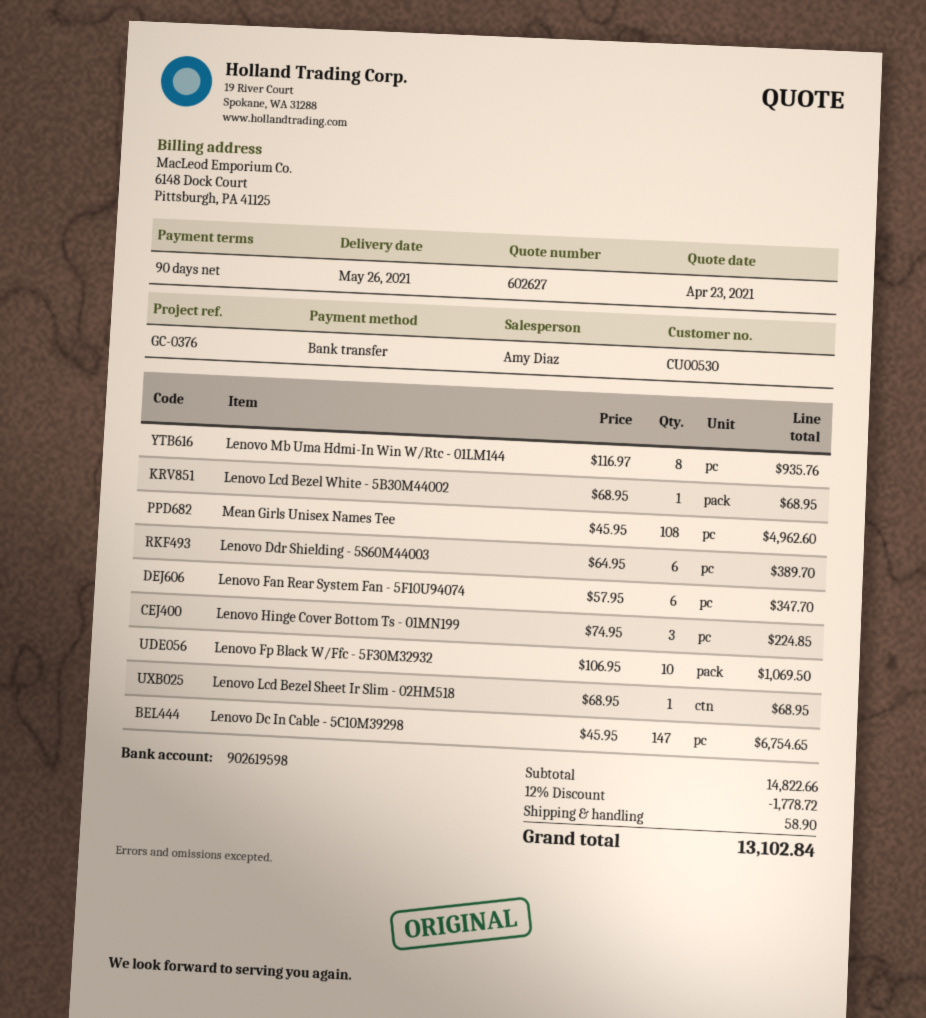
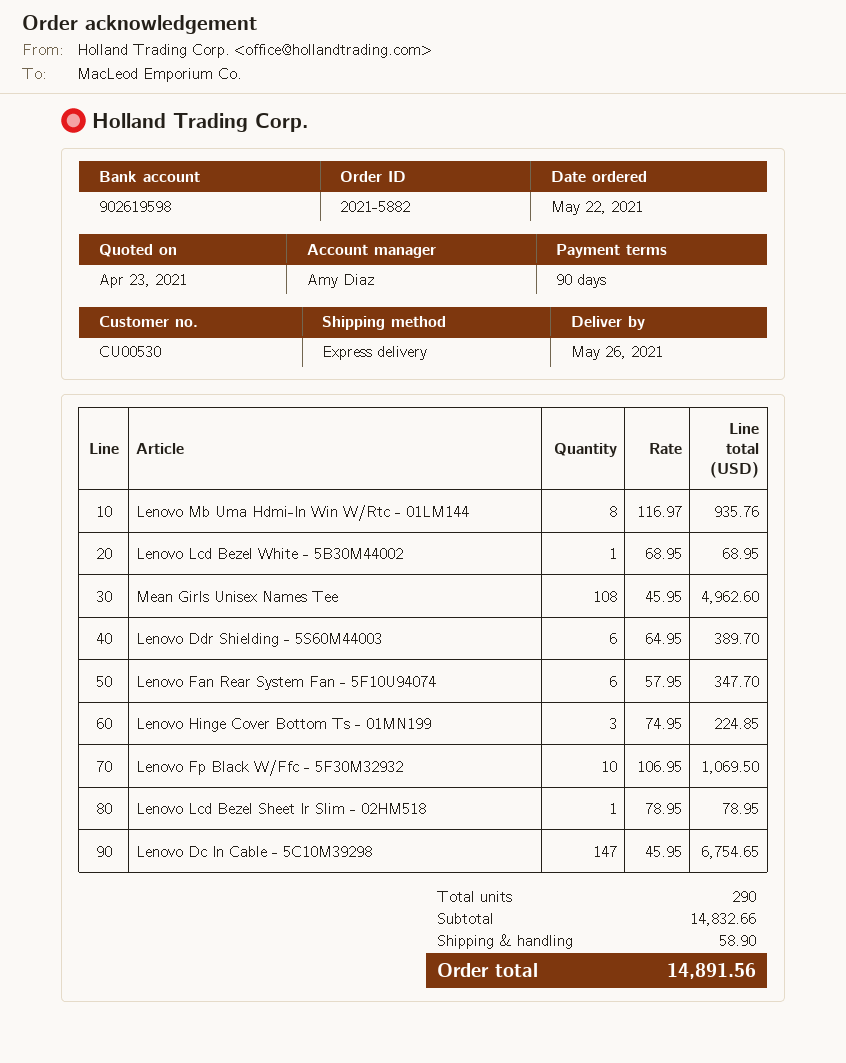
Lenovo Lcd Bezel Sheet Ir Slim - 02HM518: 1 x 68.95 = 68.95 -> 1 x 78.95 = 78.95
subtotal: 14822.66 -> 14832.66
discount: 12% = 1778.72 -> none
total: 13102.84 -> 14891.56

